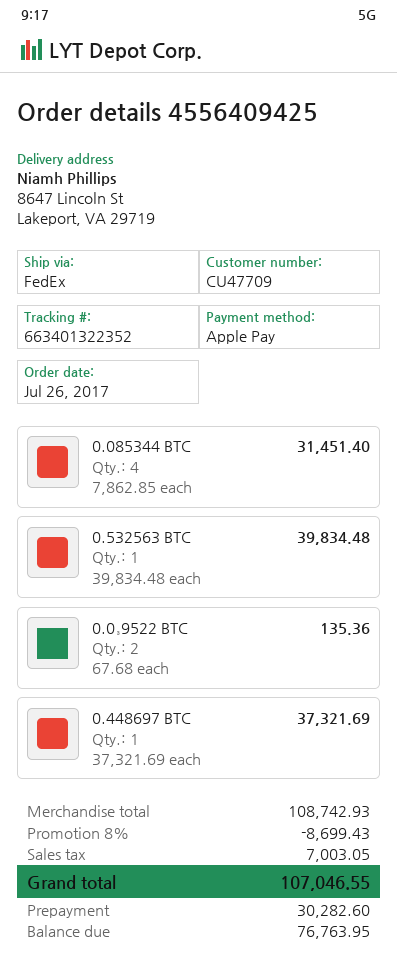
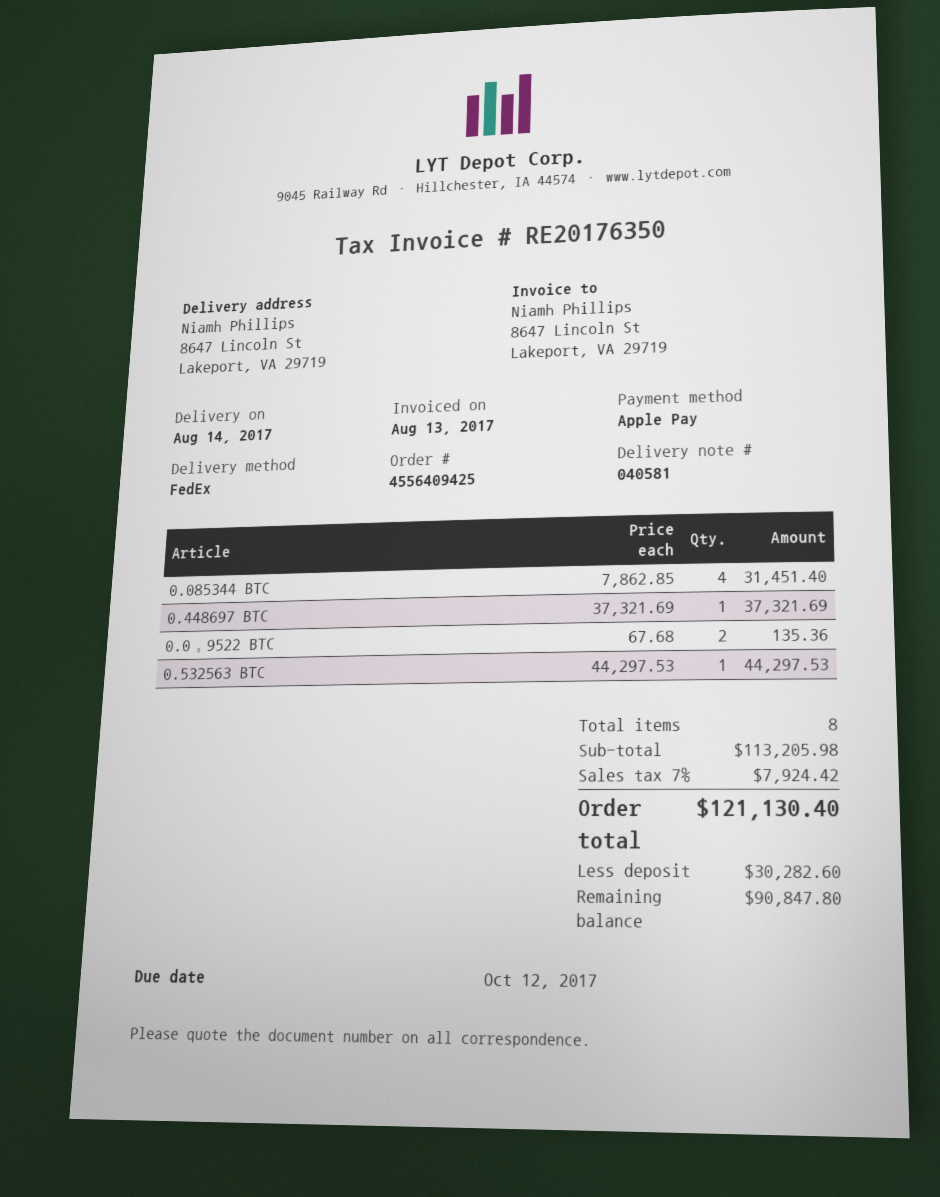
0.532563 BTC: 1 x 39834.48 = 39834.48 -> 1 x 44297.53 = 44297.53
subtotal: 108742.93 -> 113205.98
discount: 8% = 8699.43 -> none
tax: 7003.05 -> 7924.42
total: 107046.55 -> 121130.40
balance: 76763.95 -> 90847.80

